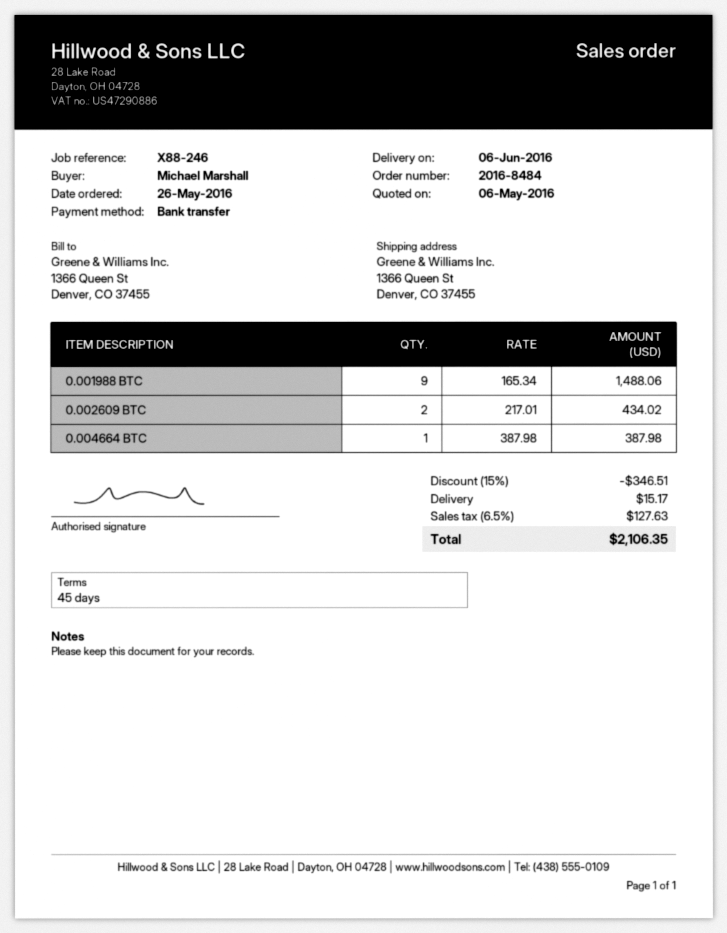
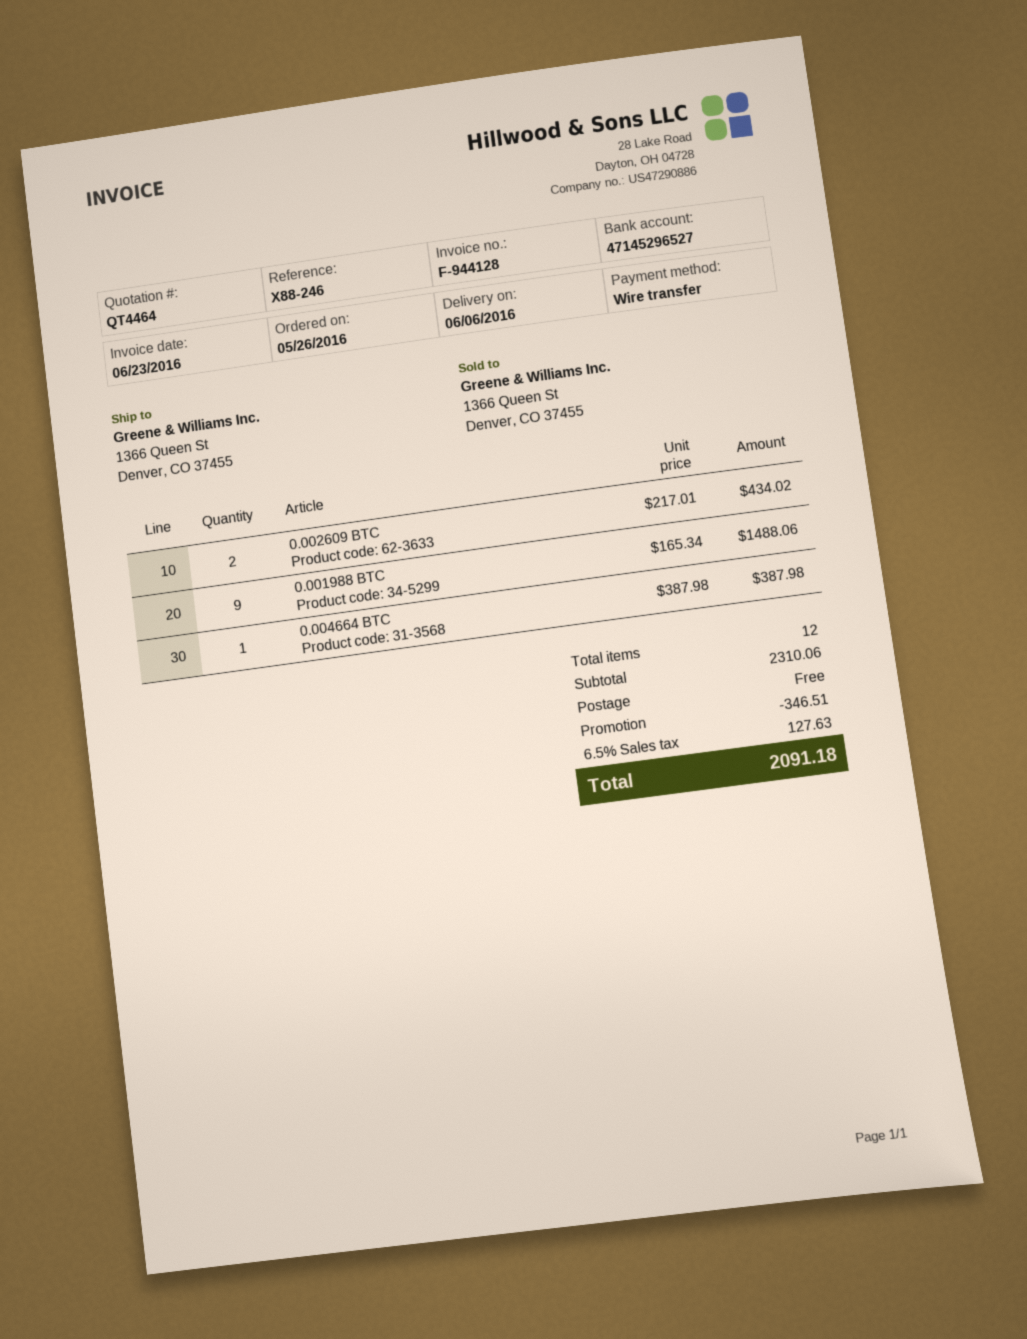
shipping: 15.17 -> 0.00
total: 2106.35 -> 2091.18

